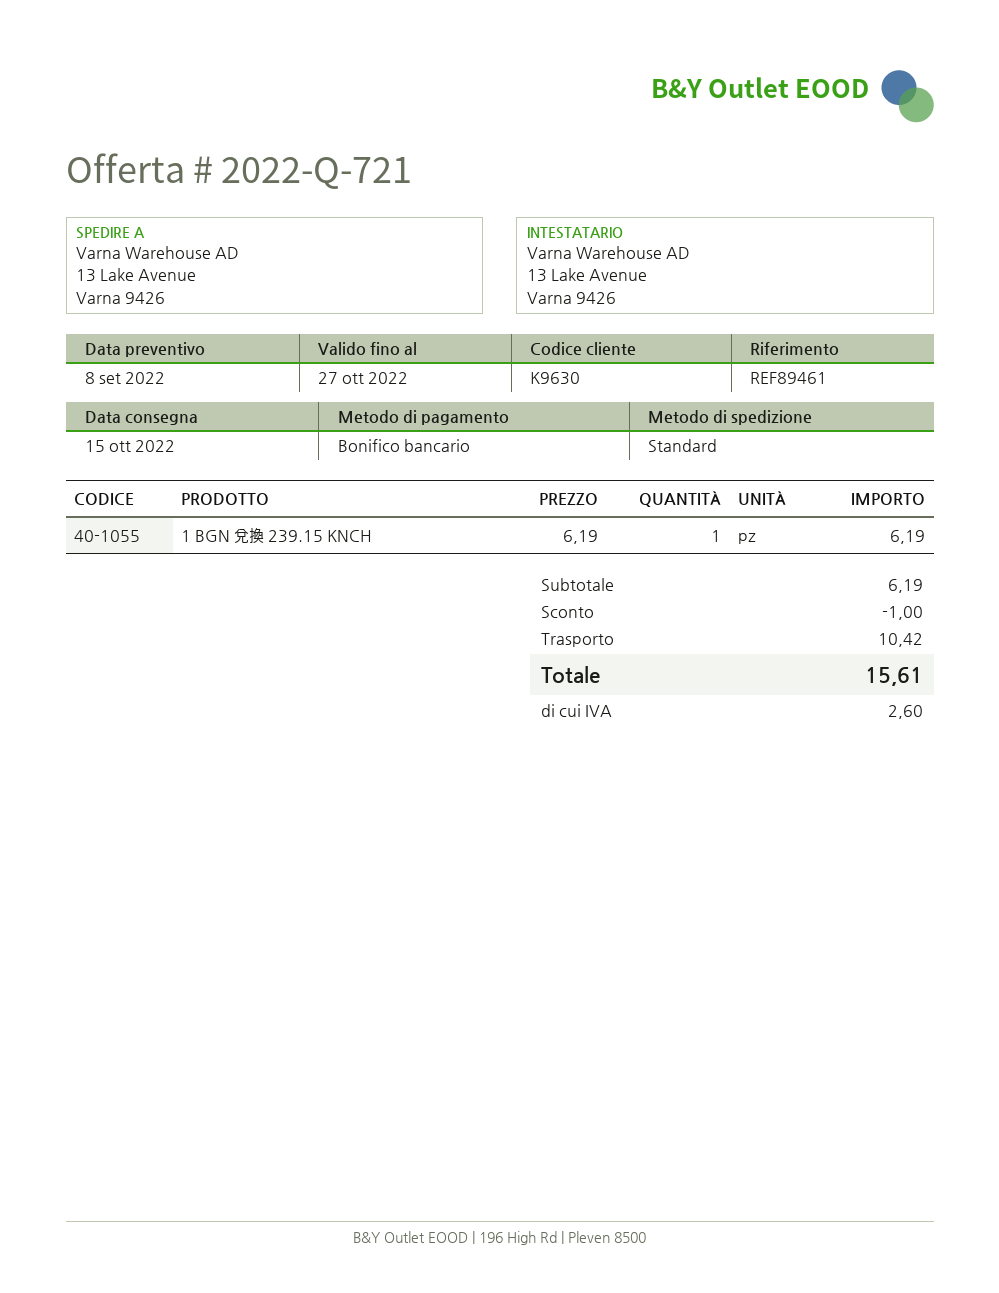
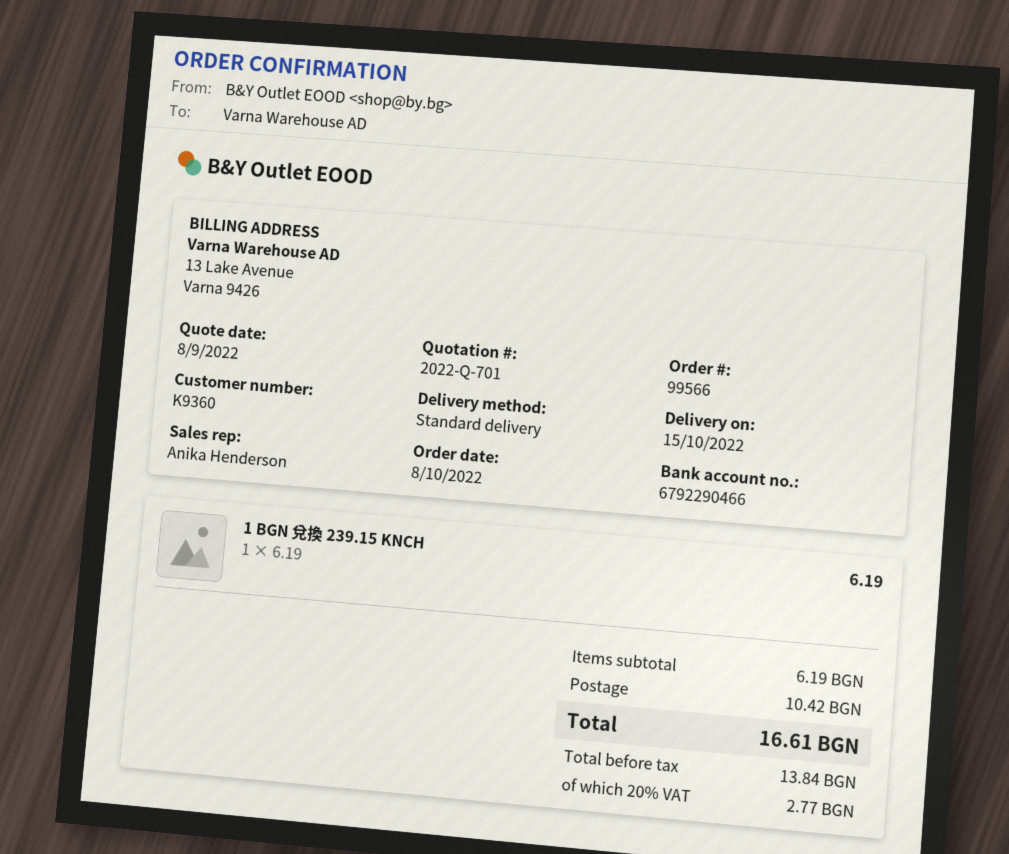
quote number: 2022-Q-721 -> 2022-Q-701
customer number: K9630 -> K9360
discount: 1.00 -> none
tax: 2.60 -> 2.77
total: 15.61 -> 16.61

